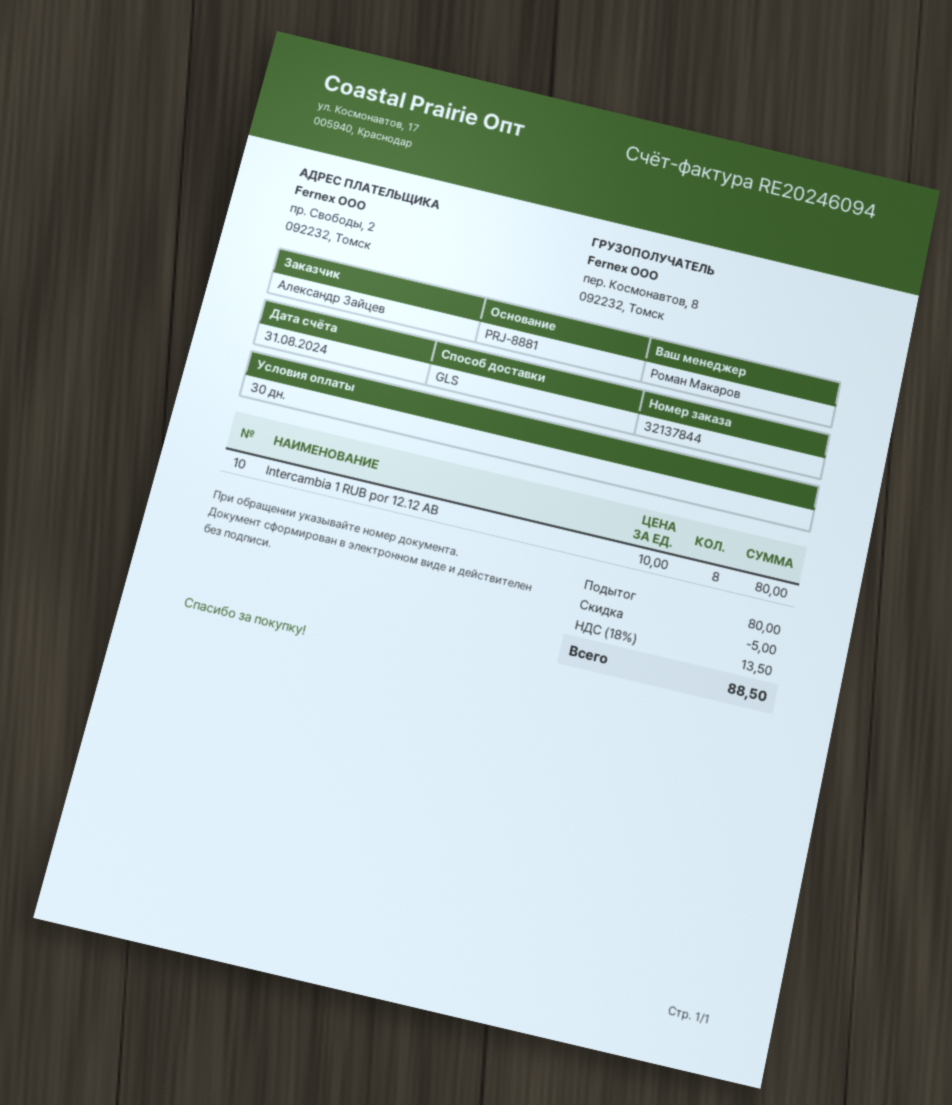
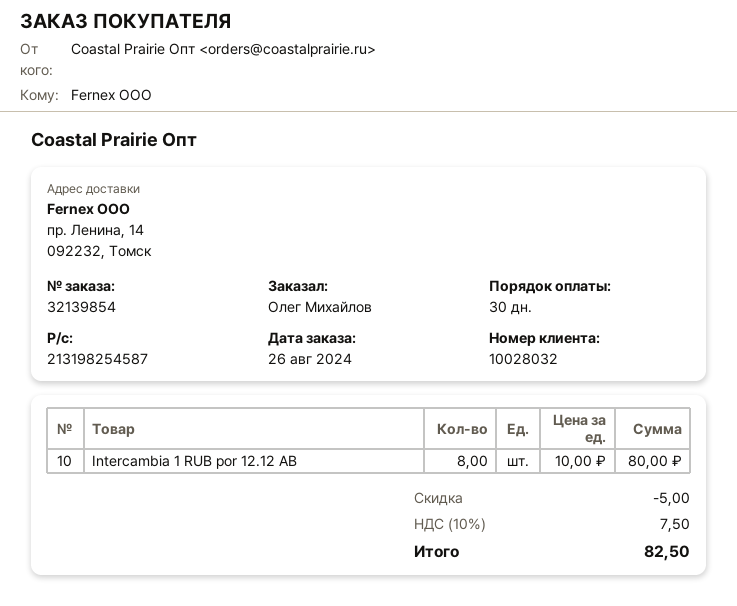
order number: 32137844 -> 32139854
ordered by: Александр Зайцев -> Олег Михайлов
ship to: пер. Космонавтов, 8, 092232, Томск -> пр. Ленина, 14, 092232, Томск
tax: 18% = 13.50 -> 10% = 7.50
total: 88.50 -> 82.50

